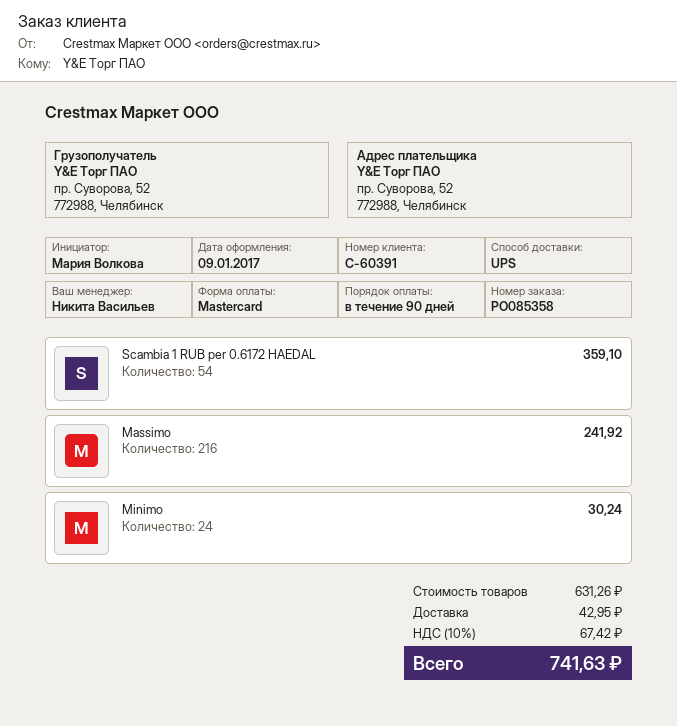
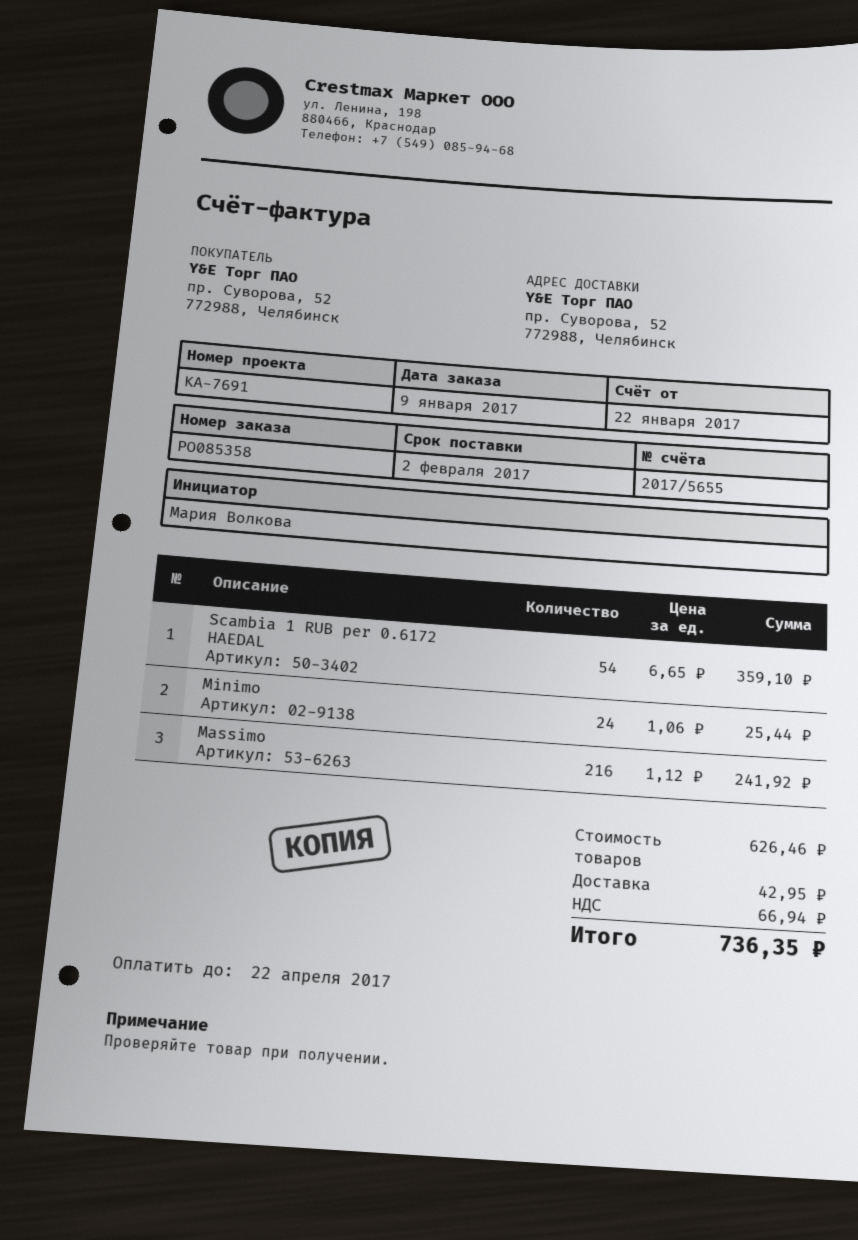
Minimo: 24 for 30.24 -> 24 for 25.44
subtotal: 631.26 -> 626.46
tax: 67.42 -> 66.94
total: 741.63 -> 736.35

